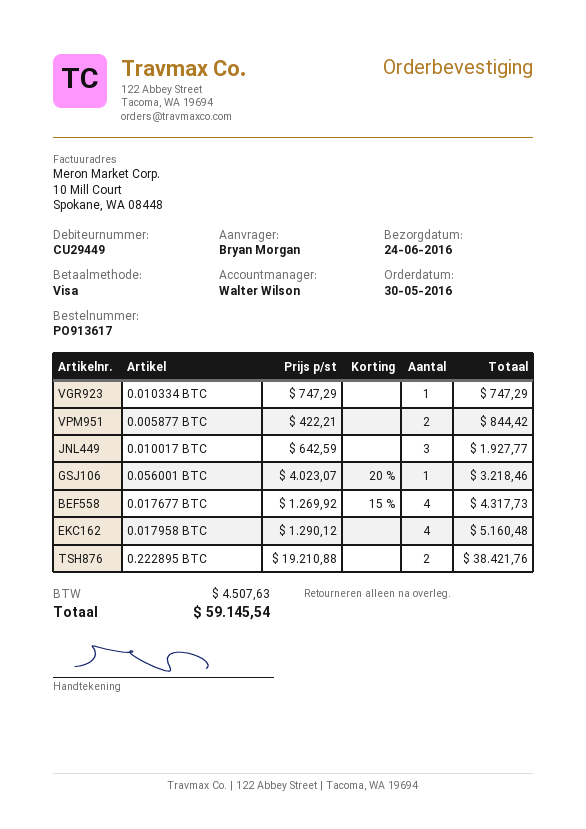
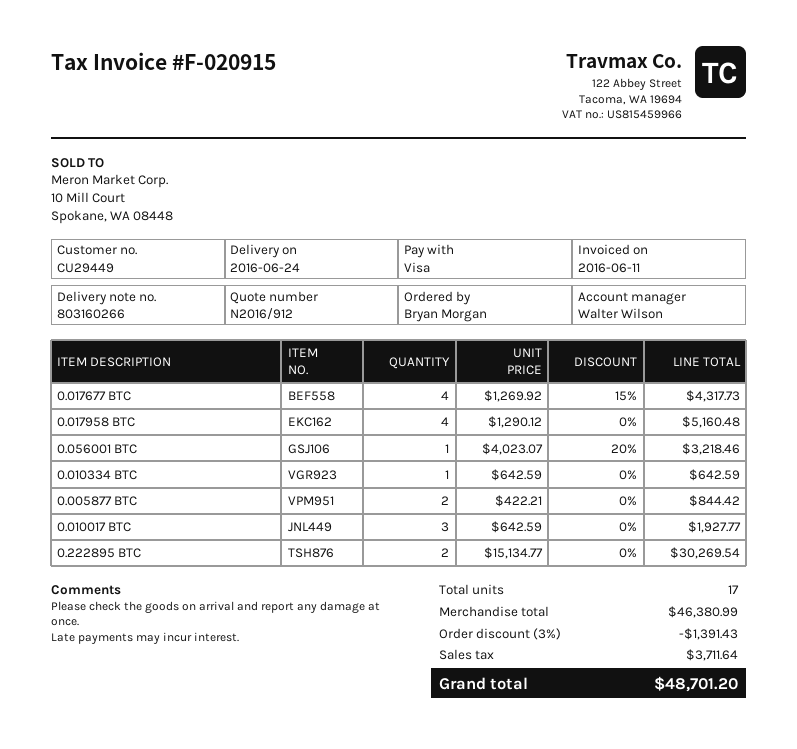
0.010334 BTC: 1 x 747.29 = 747.29 -> 1 x 642.59 = 642.59
0.222895 BTC: 2 x 19210.88 = 38421.76 -> 2 x 15134.77 = 30269.54
discount: none -> 3% = 1391.43
tax: 4507.63 -> 3711.64
total: 59145.54 -> 48701.20

